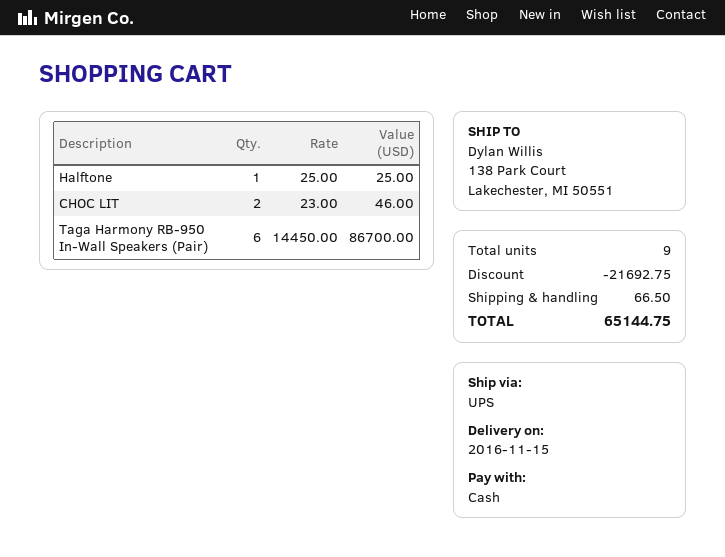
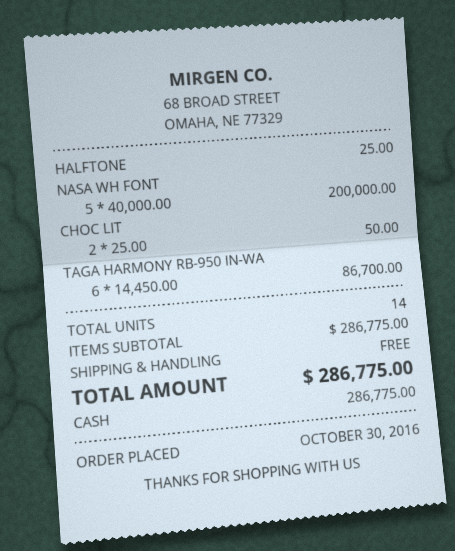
CHOC LIT: 2 x 23.00 = 46.00 -> 2 x 25.00 = 50.00
NASA WH FONT: none -> 5 x 40000.00 = 200000.00
total quantity: 9 -> 14
discount: 21692.75 -> none
shipping: 66.50 -> 0.00
total: 65144.75 -> 286775.00

